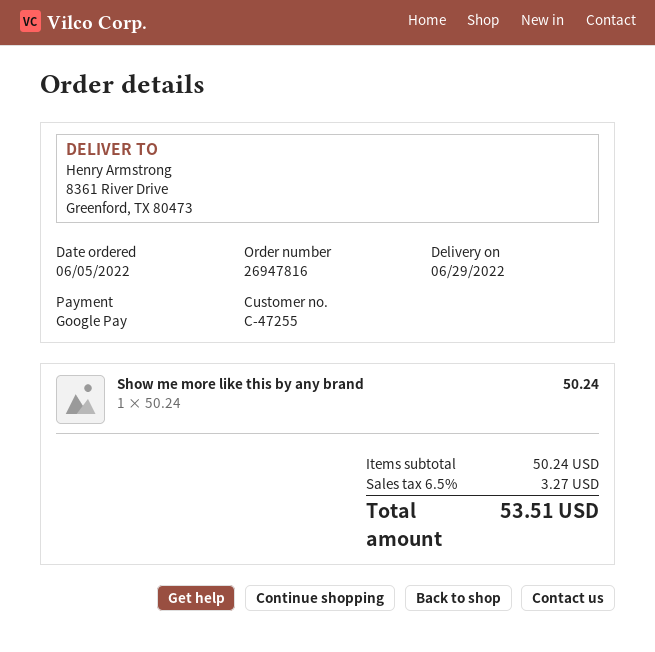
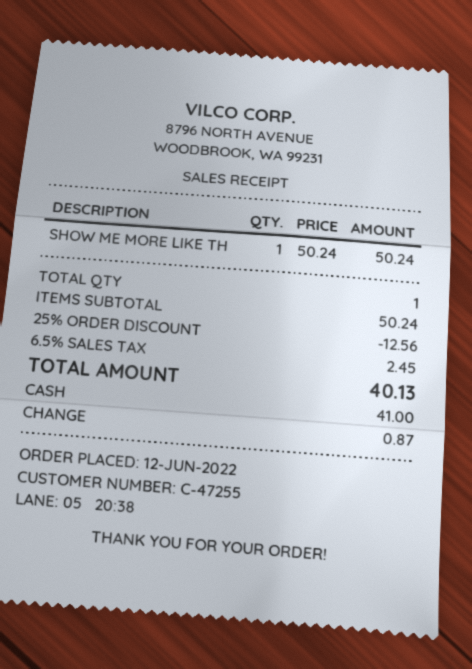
order date: 2022-06-05 -> 2022-06-12
payment method: Google Pay -> cash
discount: none -> 25% = 12.56
tax: 6.5% = 3.27 -> 6.5% = 2.45
total: 53.51 -> 40.13

